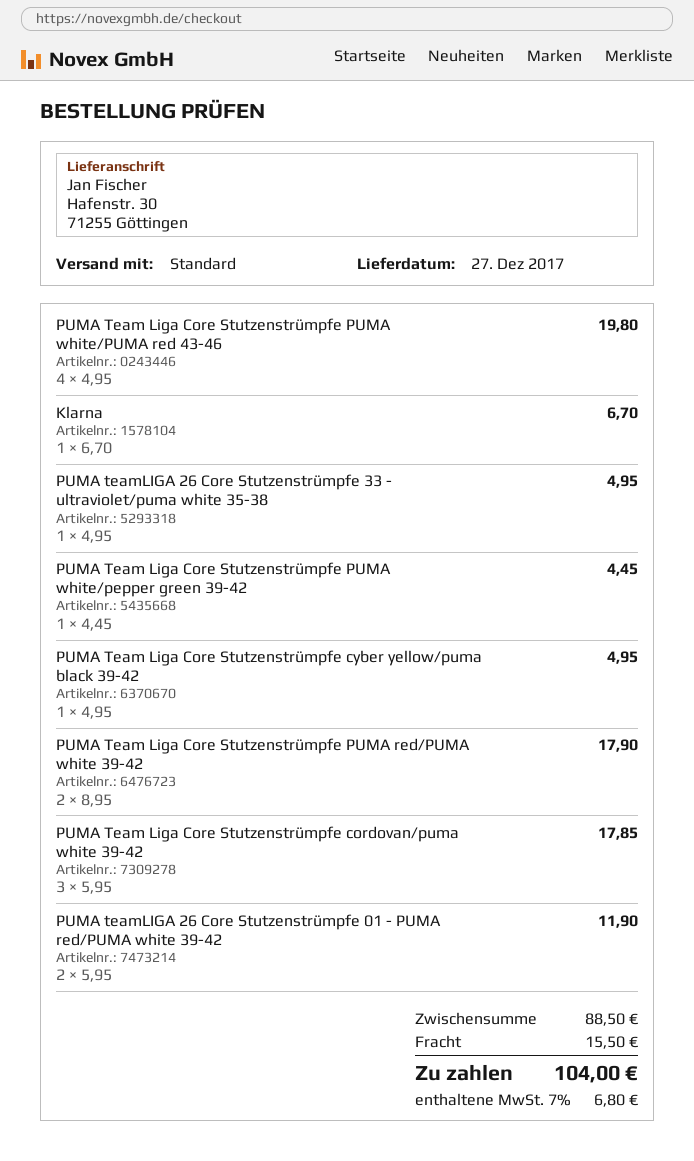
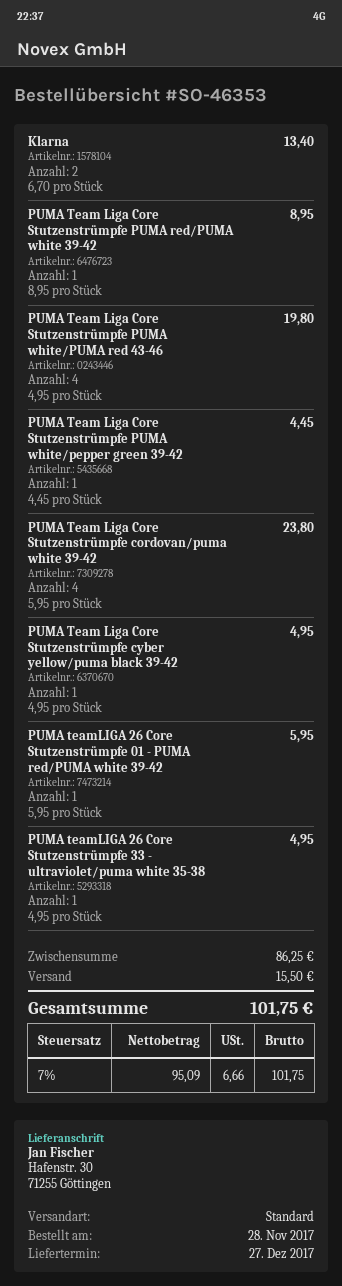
Klarna: 1 x 6.70 = 6.70 -> 2 x 6.70 = 13.40
PUMA Team Liga Core Stutzenstrümpfe PUMA red/PUMA white 39-42: 2 x 8.95 = 17.90 -> 1 x 8.95 = 8.95
PUMA Team Liga Core Stutzenstrümpfe cordovan/puma white 39-42: 3 x 5.95 = 17.85 -> 4 x 5.95 = 23.80
PUMA teamLIGA 26 Core Stutzenstrümpfe 01 - PUMA red/PUMA white 39-42: 2 x 5.95 = 11.90 -> 1 x 5.95 = 5.95
subtotal: 88.50 -> 86.25
tax: 7% = 6.80 -> 7% = 6.66
total: 104.00 -> 101.75

